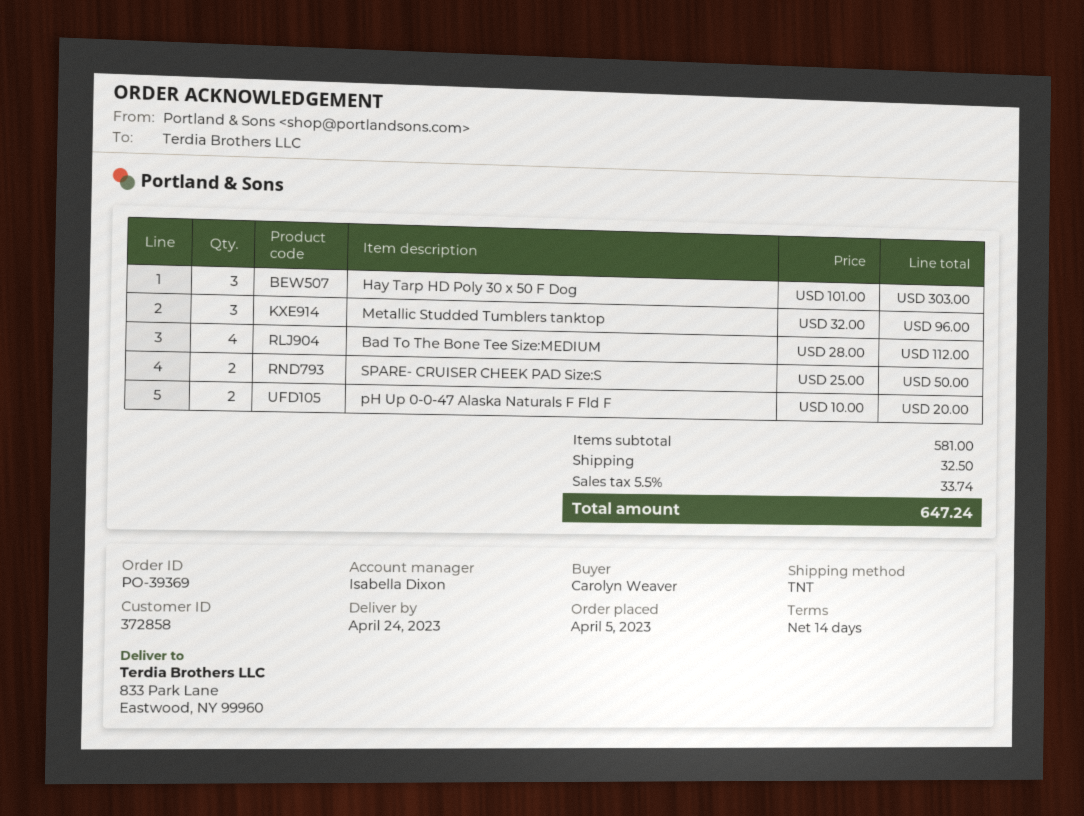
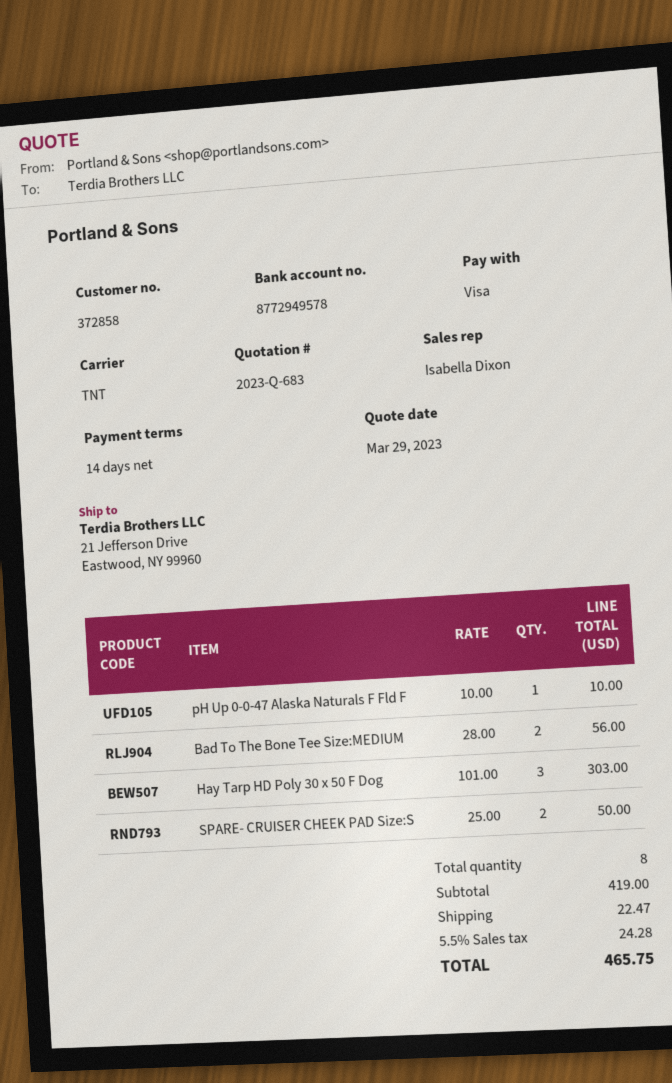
ship to: 833 Park Lane, Eastwood, NY 99960 -> 21 Jefferson Drive, Eastwood, NY 99960
Metallic Studded Tumblers tanktop: 3 x 32.00 = 96.00 -> none
Bad To The Bone Tee Size:MEDIUM: 4 x 28.00 = 112.00 -> 2 x 28.00 = 56.00
pH Up 0-0-47 Alaska Naturals F Fld F: 2 x 10.00 = 20.00 -> 1 x 10.00 = 10.00
subtotal: 581.00 -> 419.00
shipping: 32.50 -> 22.47
tax: 5.5% = 33.74 -> 5.5% = 24.28
total: 647.24 -> 465.75

